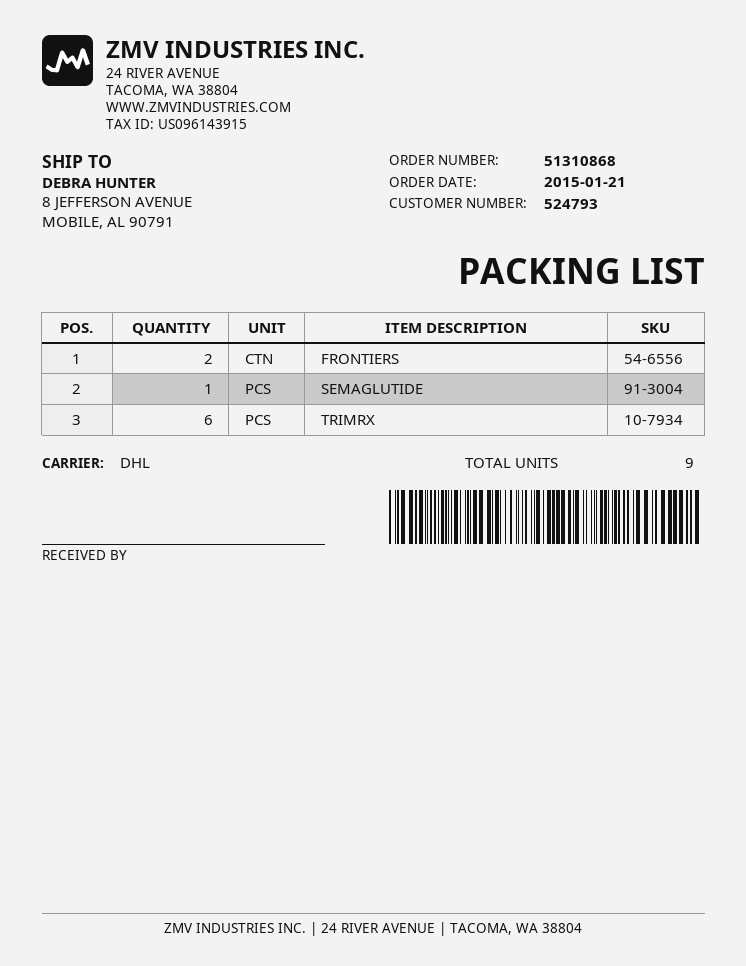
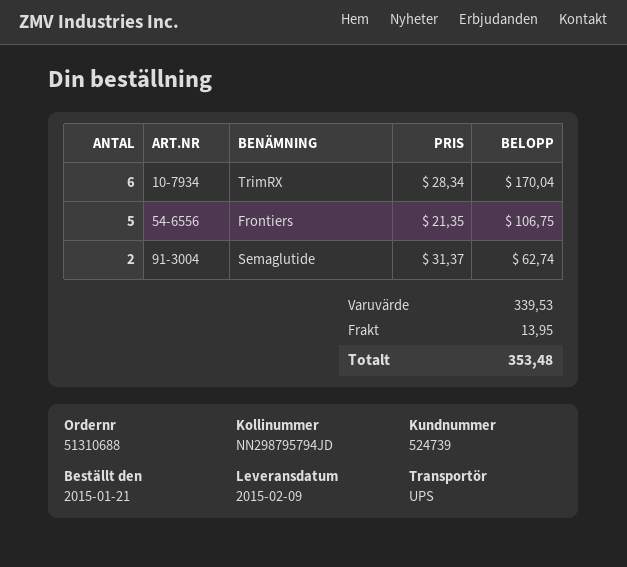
order number: 51310868 -> 51310688
customer number: 524793 -> 524739
shipping method: DHL -> UPS
FRONTIERS: 2 -> 5
SEMAGLUTIDE: 1 -> 2

